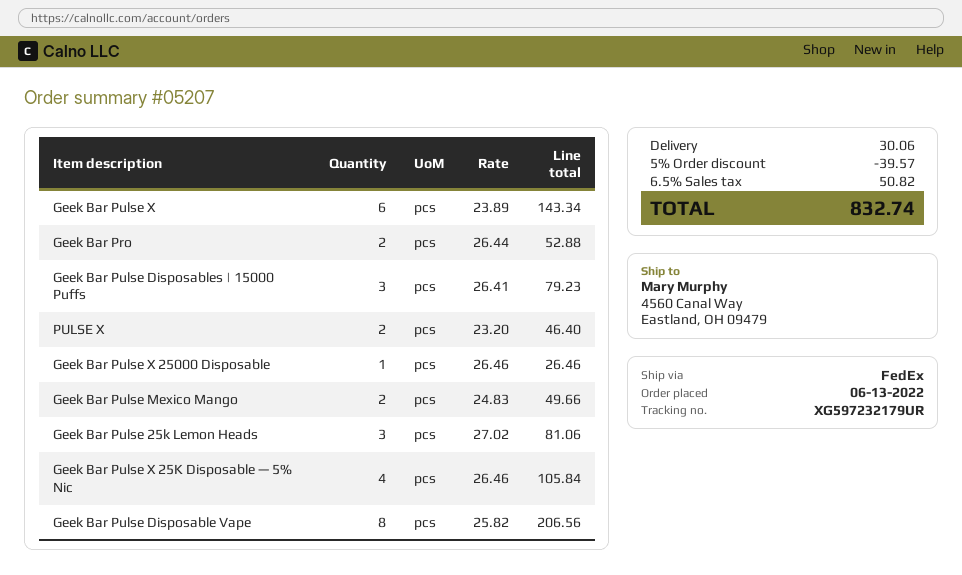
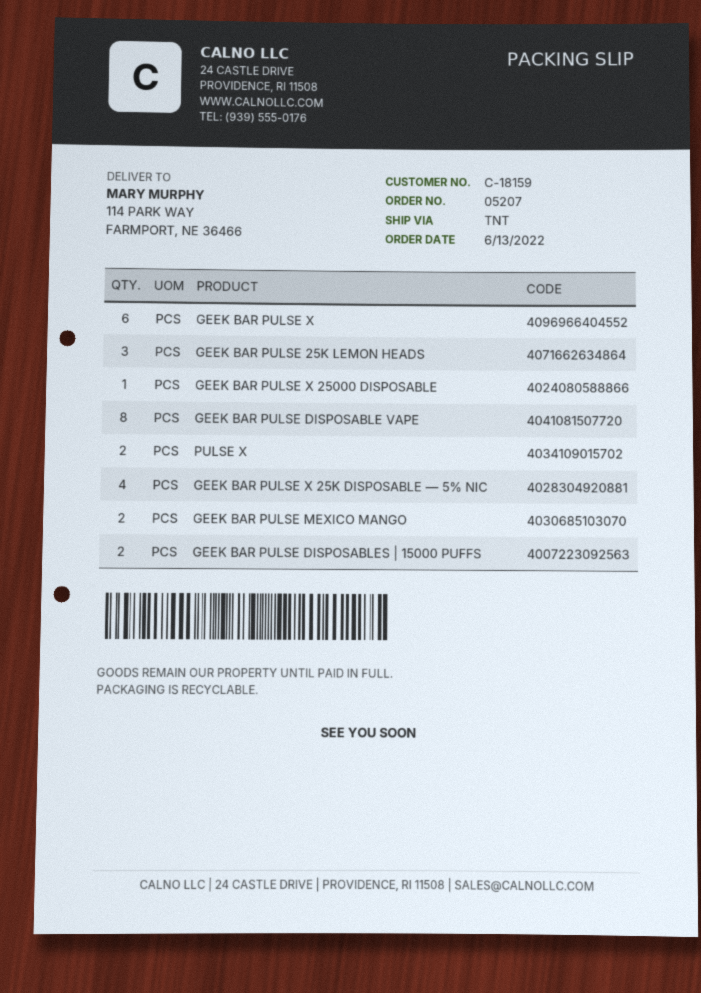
shipping method: FedEx -> TNT
ship to: 4560 Canal Way, Eastland, OH 09479 -> 114 PARK WAY, FARMPORT, NE 36466
Geek Bar Pro: 2 -> none
Geek Bar Pulse Disposables | 15000 Puffs: 3 -> 2

